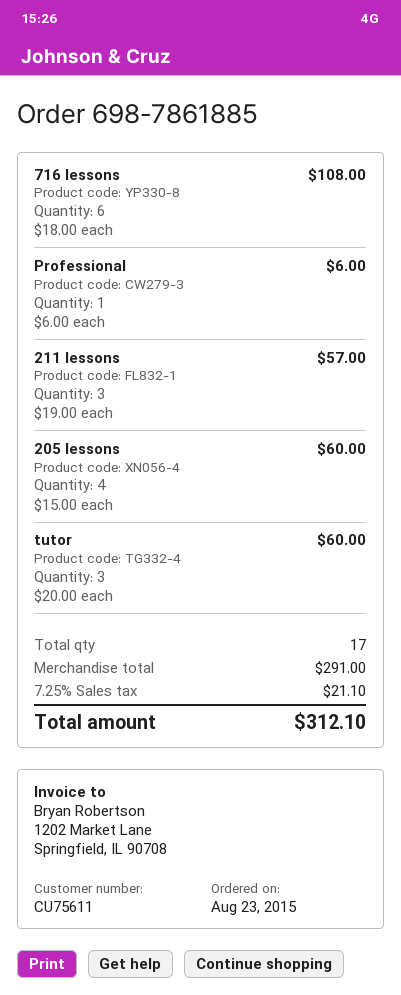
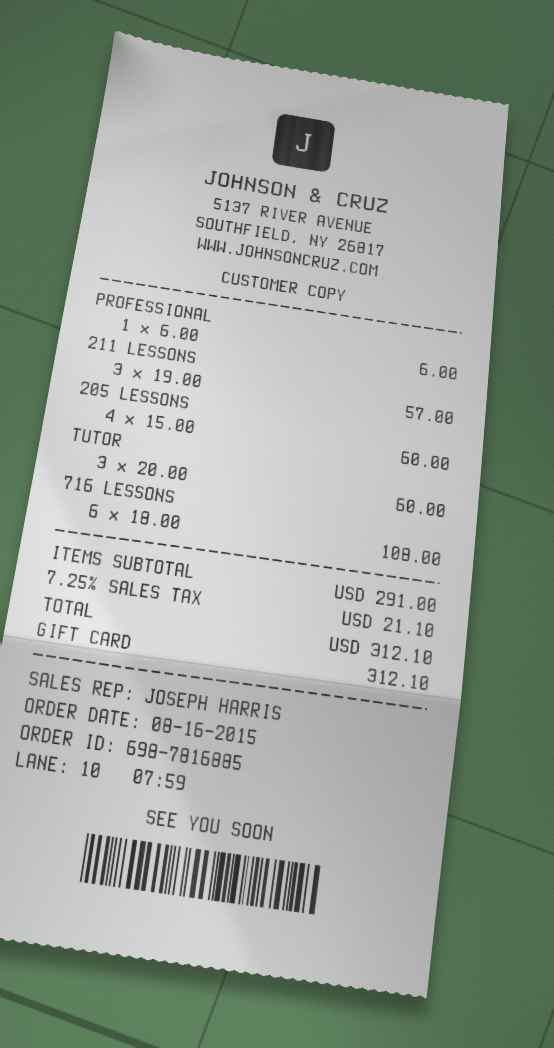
order number: 698-7861885 -> 698-7816885
order date: 2015-08-23 -> 2015-08-16

